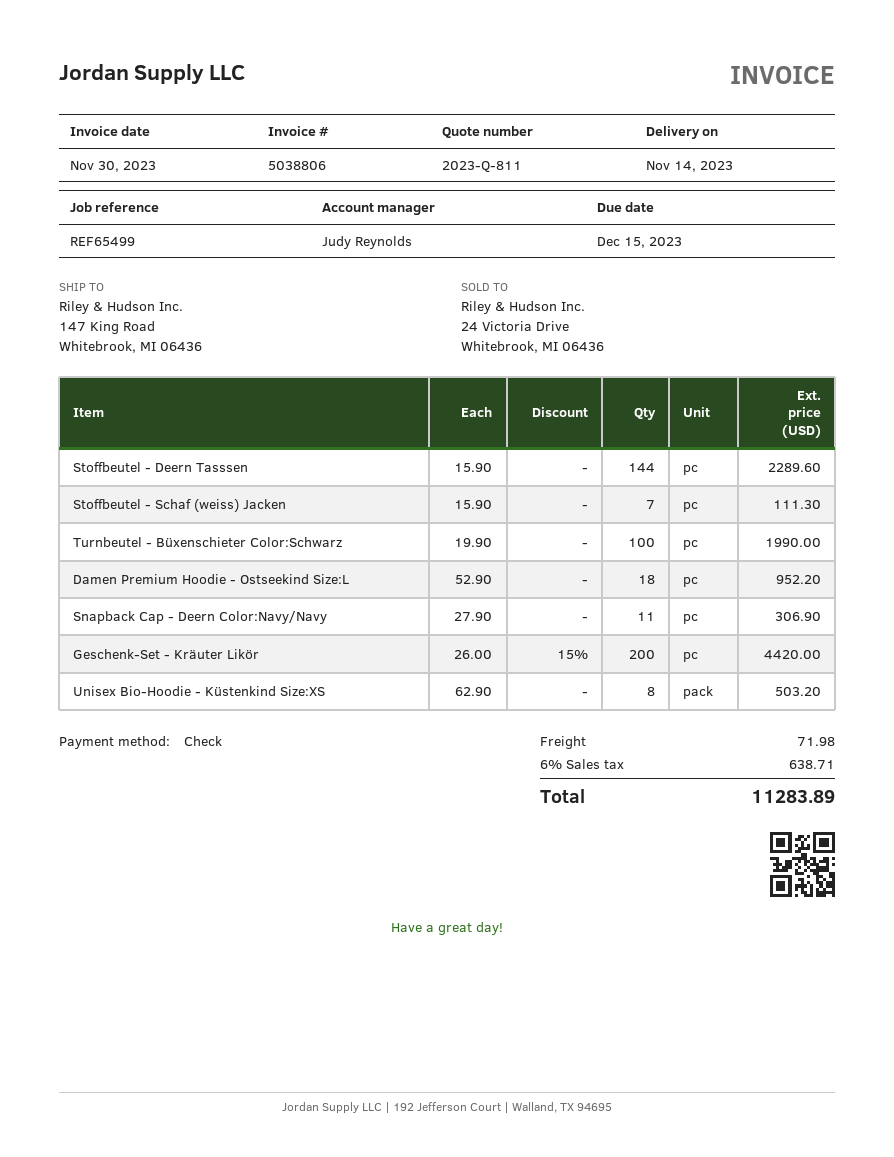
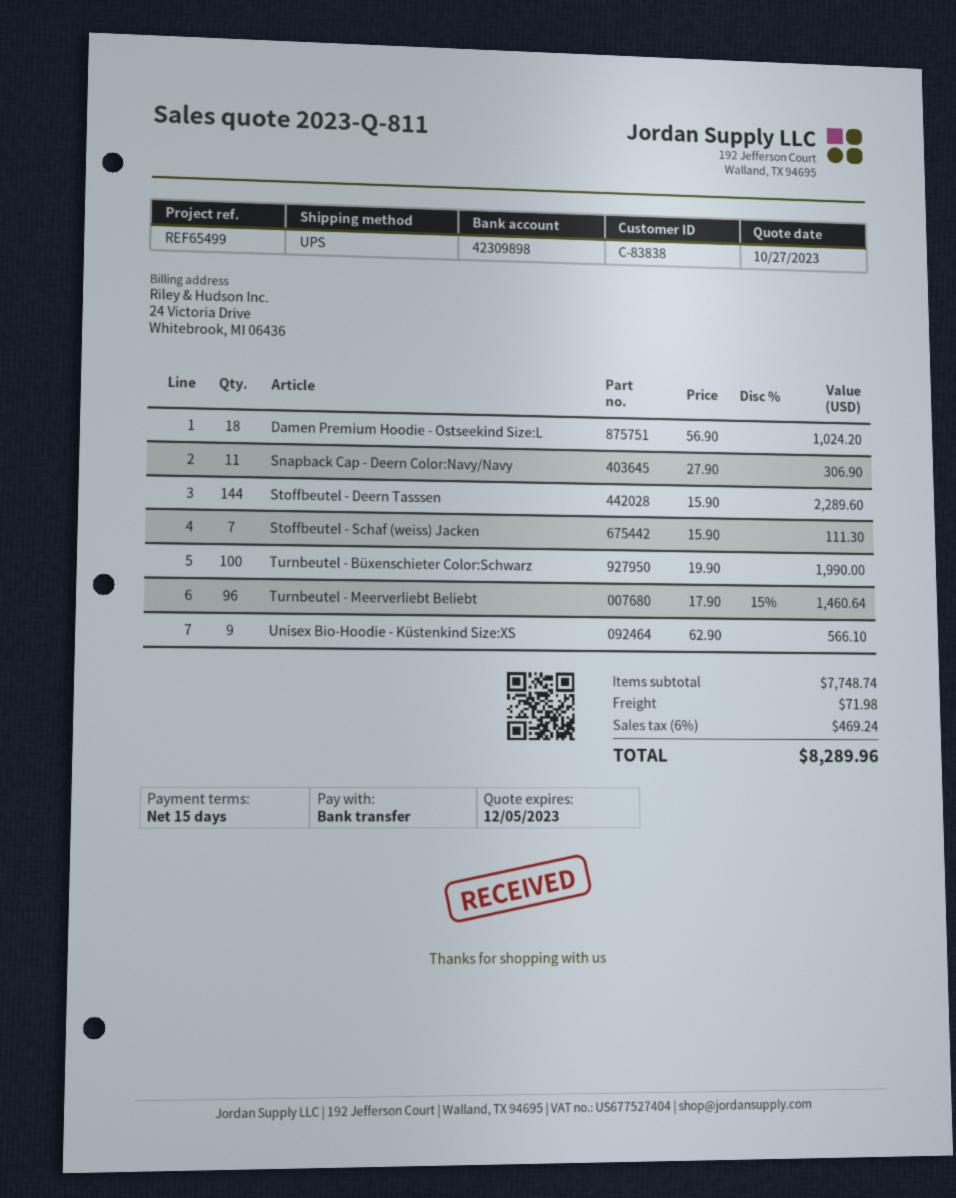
payment method: cheque -> bank transfer
Damen Premium Hoodie - Ostseekind Size:L: 18 x 52.90 = 952.20 -> 18 x 56.90 = 1024.20
Geschenk-Set - Kräuter Likör: 200 x 26.00 - 15% = 4420.00 -> none
Unisex Bio-Hoodie - Küstenkind Size:XS: 8 x 62.90 = 503.20 -> 9 x 62.90 = 566.10
Turnbeutel - Meerverliebt Beliebt: none -> 96 x 17.90 - 15% = 1460.64
tax: 6% = 638.71 -> 6% = 469.24
total: 11283.89 -> 8289.96

